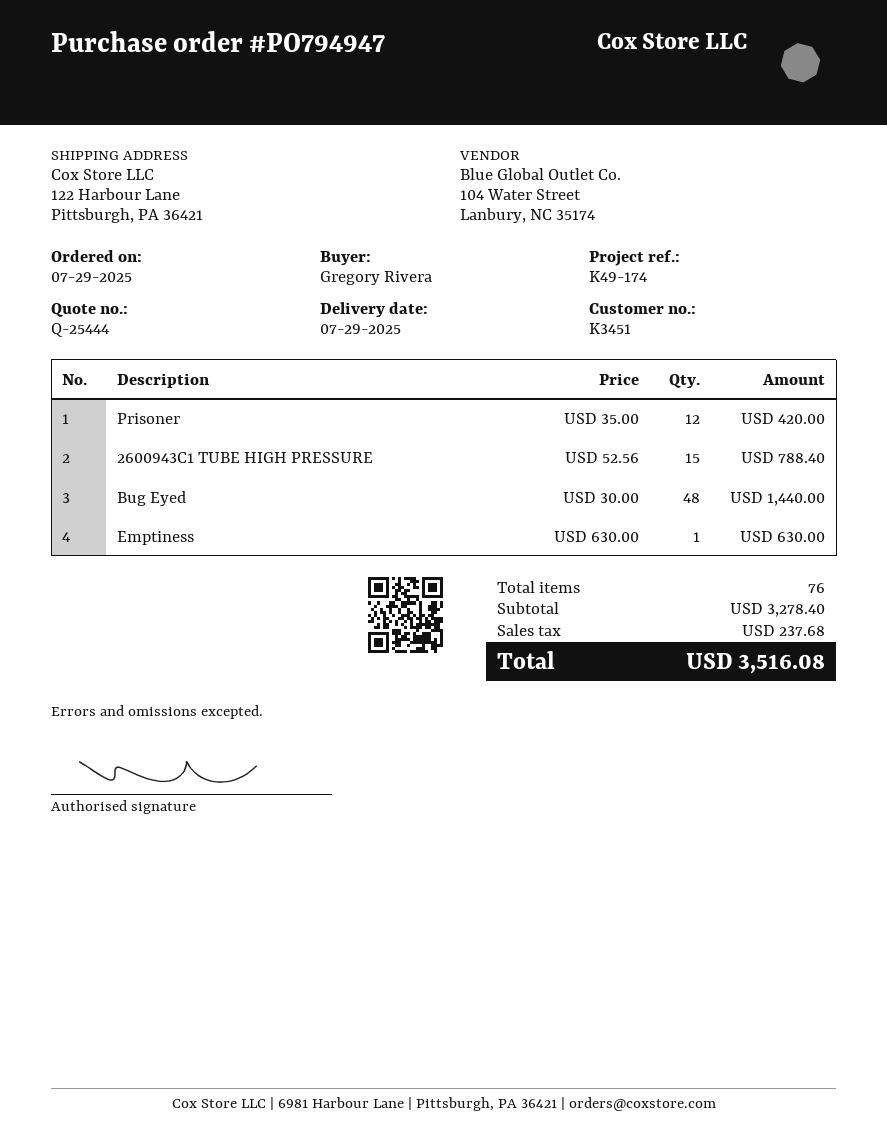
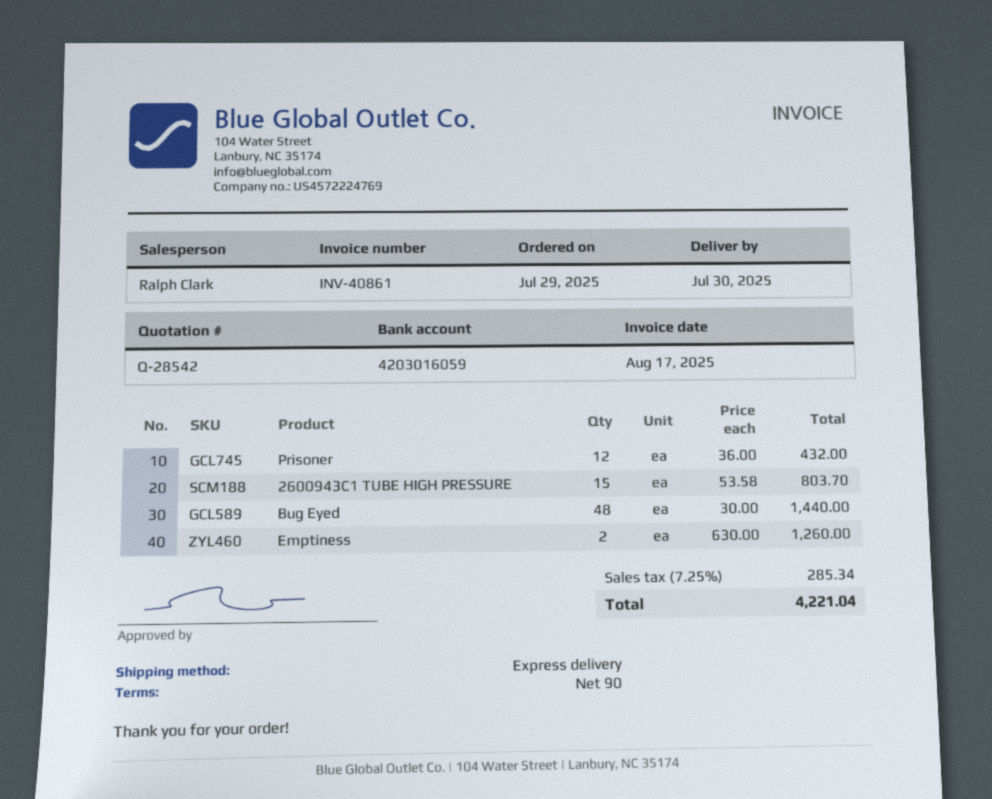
quote number: Q-25444 -> Q-28542
delivery date: 2025-07-29 -> 2025-07-30
Prisoner: 12 x 35.00 = 420.00 -> 12 x 36.00 = 432.00
2600943C1 TUBE HIGH PRESSURE: 15 x 52.56 = 788.40 -> 15 x 53.58 = 803.70
Emptiness: 1 x 630.00 = 630.00 -> 2 x 630.00 = 1260.00
tax: 237.68 -> 285.34
total: 3516.08 -> 4221.04

